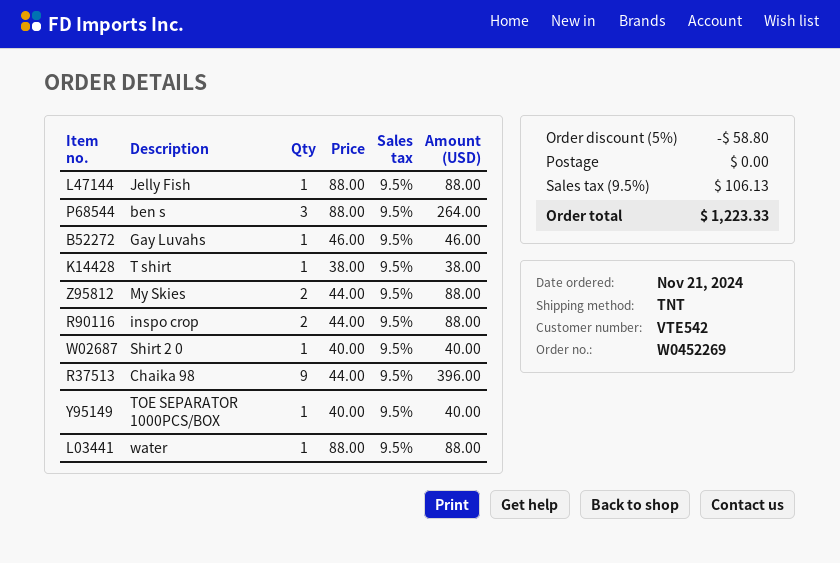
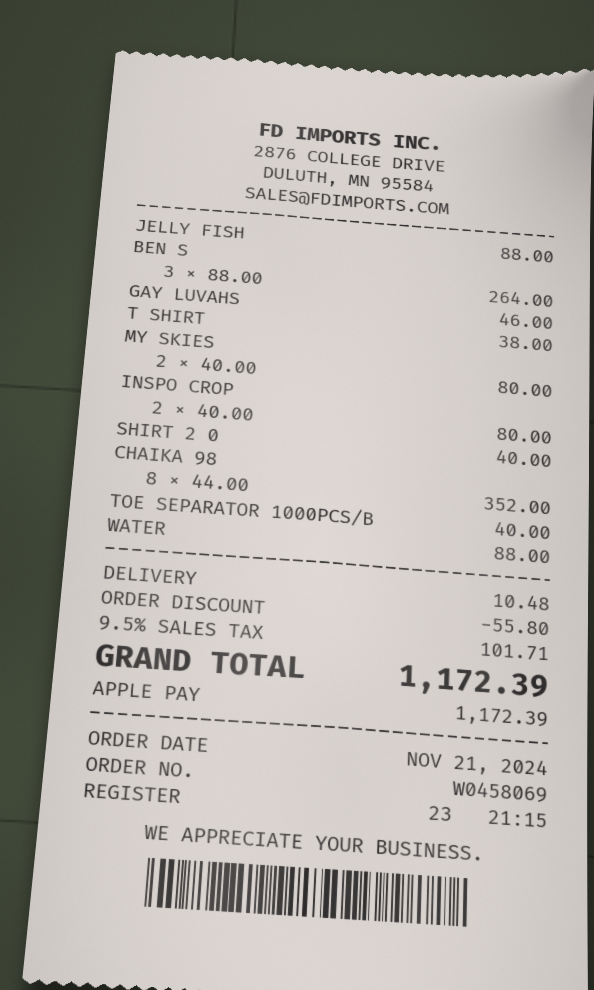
order number: W0452269 -> W0458069
My Skies: 2 x 44.00 = 88.00 -> 2 x 40.00 = 80.00
inspo crop: 2 x 44.00 = 88.00 -> 2 x 40.00 = 80.00
Chaika 98: 9 x 44.00 = 396.00 -> 8 x 44.00 = 352.00
discount: 58.80 -> 55.80
shipping: 0.00 -> 10.48
tax: 9.5% = 106.13 -> 9.5% = 101.71
total: 1223.33 -> 1172.39

